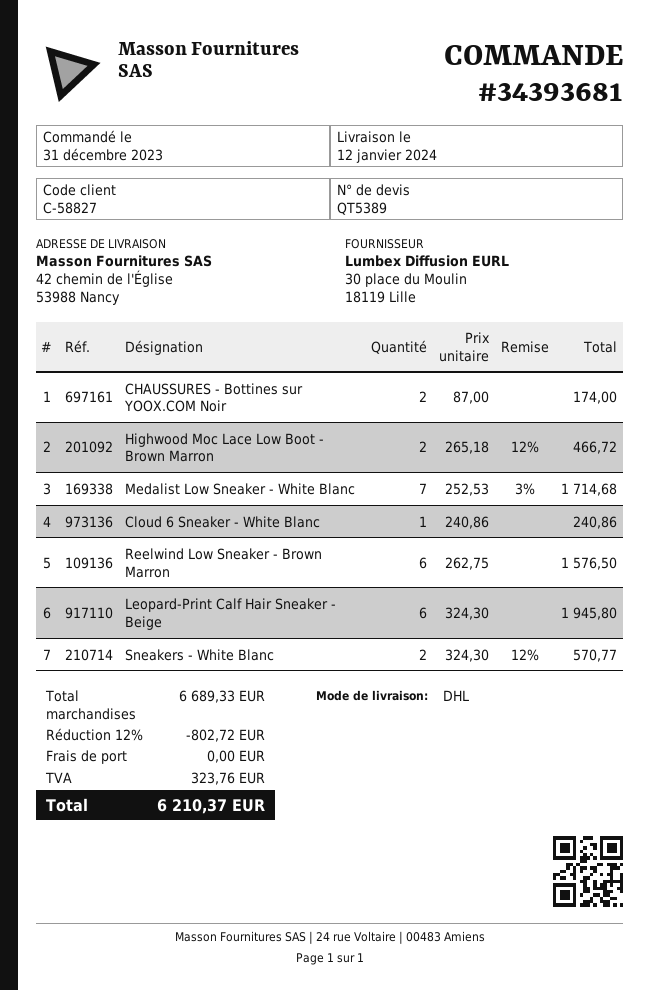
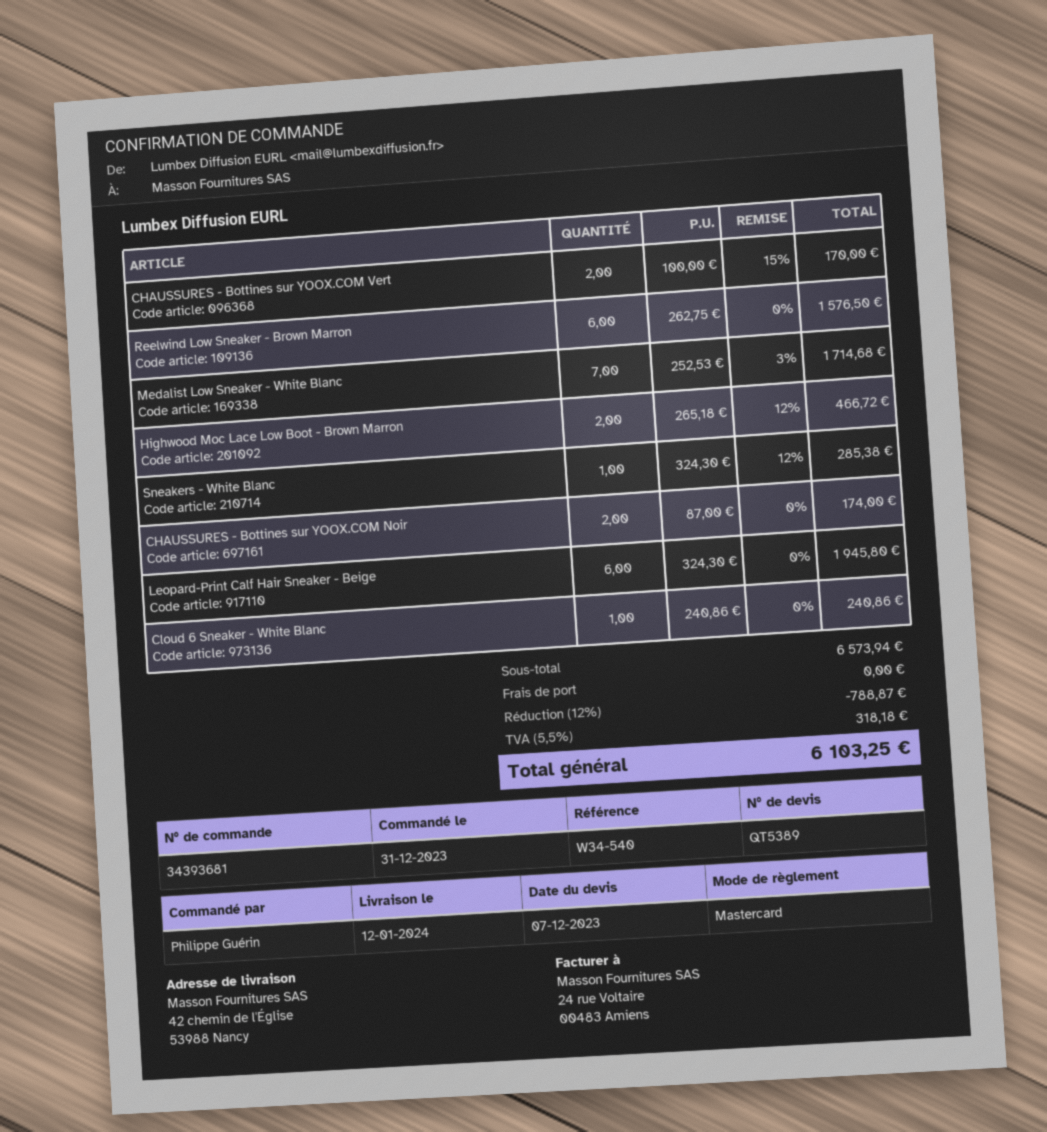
Sneakers - White Blanc: 2 x 324.30 - 12% = 570.77 -> 1 x 324.30 - 12% = 285.38
CHAUSSURES - Bottines sur YOOX.COM Vert: none -> 2 x 100.00 - 15% = 170.00
subtotal: 6689.33 -> 6573.94
discount: 12% = 802.72 -> 12% = 788.87
tax: 323.76 -> 318.18
total: 6210.37 -> 6103.25

